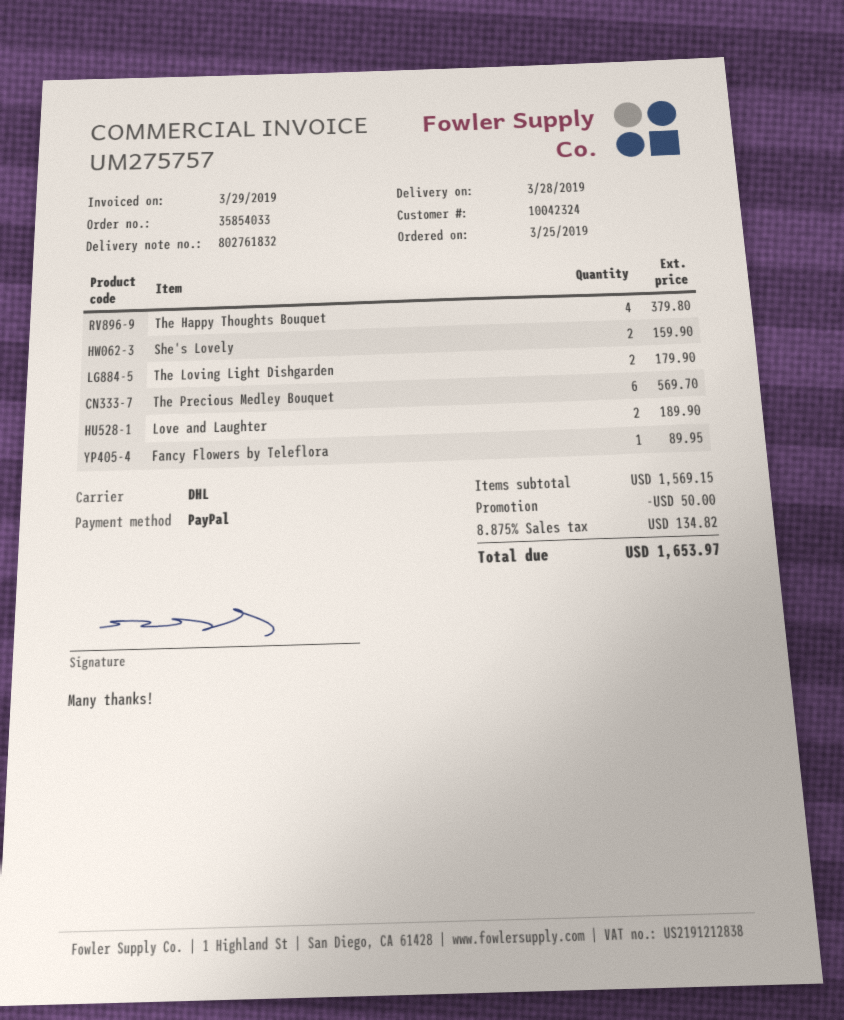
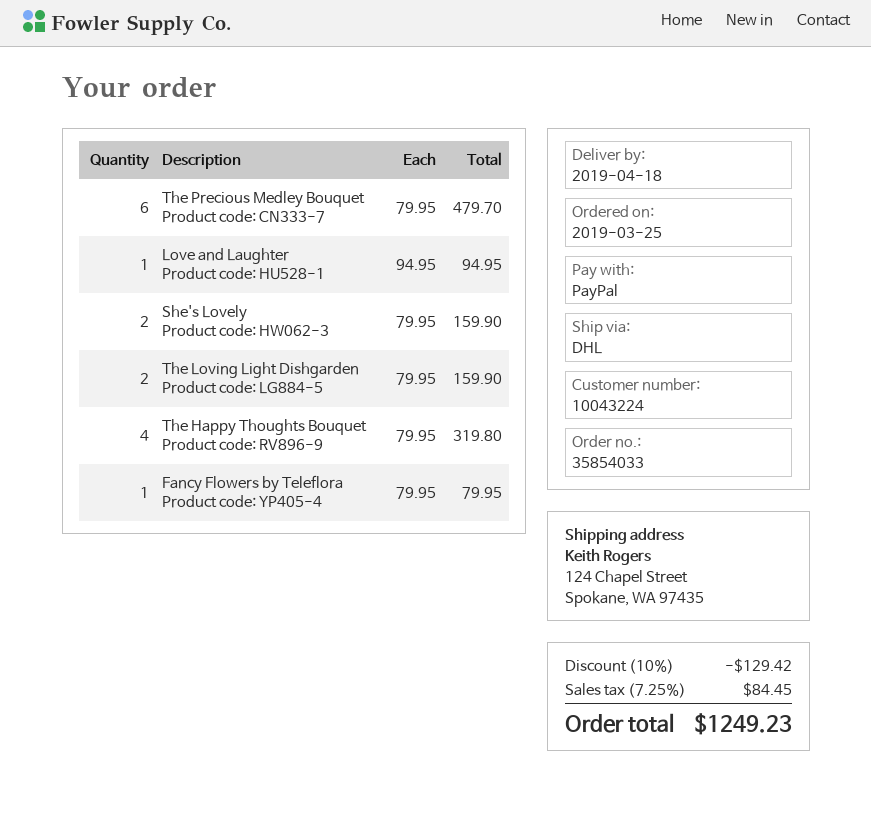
delivery date: 2019-03-28 -> 2019-04-18
customer number: 10042324 -> 10043224
The Happy Thoughts Bouquet: 4 for 379.80 -> 4 for 319.80
The Loving Light Dishgarden: 2 for 179.90 -> 2 for 159.90
The Precious Medley Bouquet: 6 for 569.70 -> 6 for 479.70
Love and Laughter: 2 for 189.90 -> 1 for 94.95
Fancy Flowers by Teleflora: 1 for 89.95 -> 1 for 79.95
discount: 50.00 -> 129.42
tax: 8.875% = 134.82 -> 7.25% = 84.45
total: 1653.97 -> 1249.23

